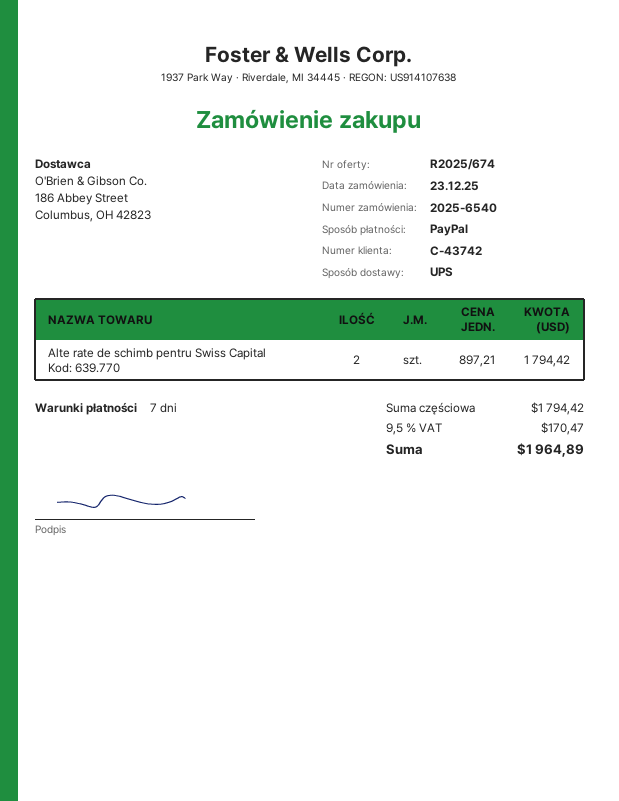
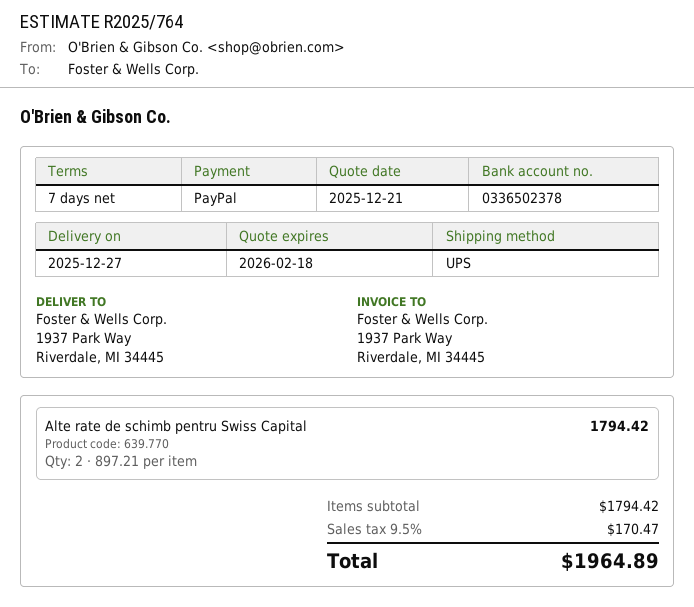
quote number: R2025/674 -> R2025/764

